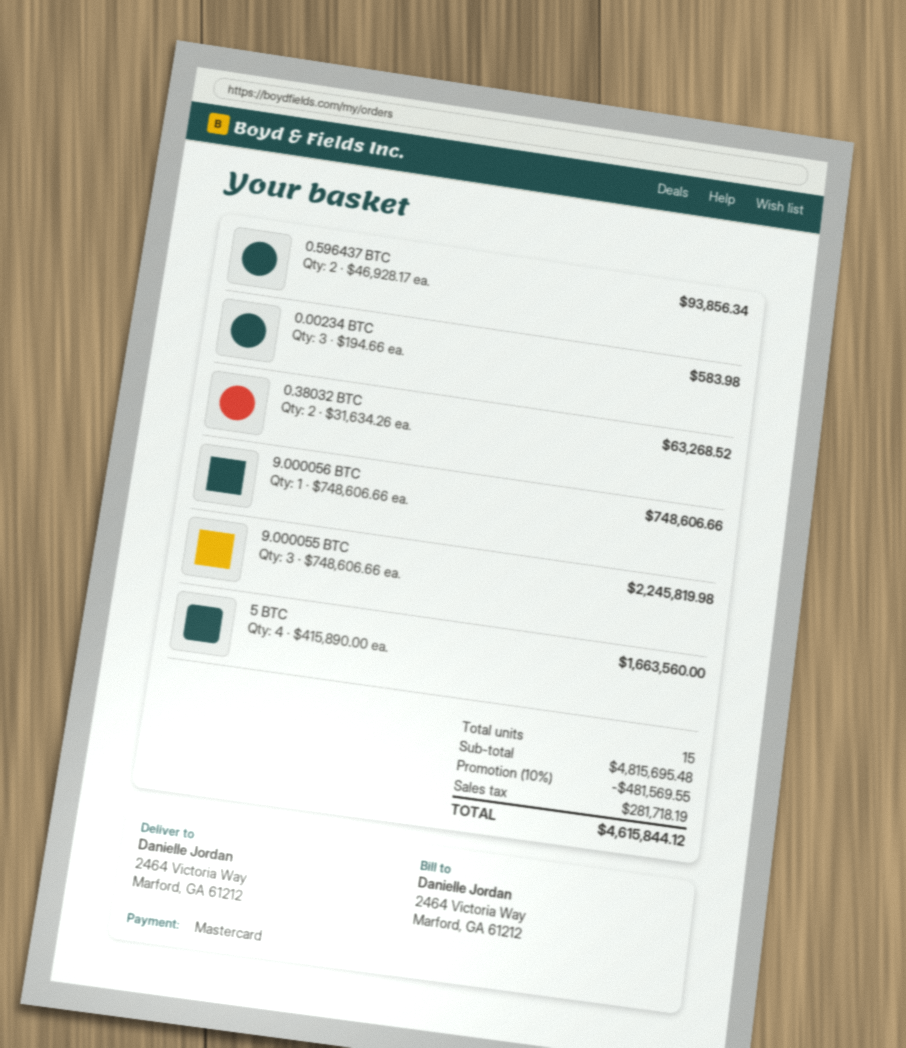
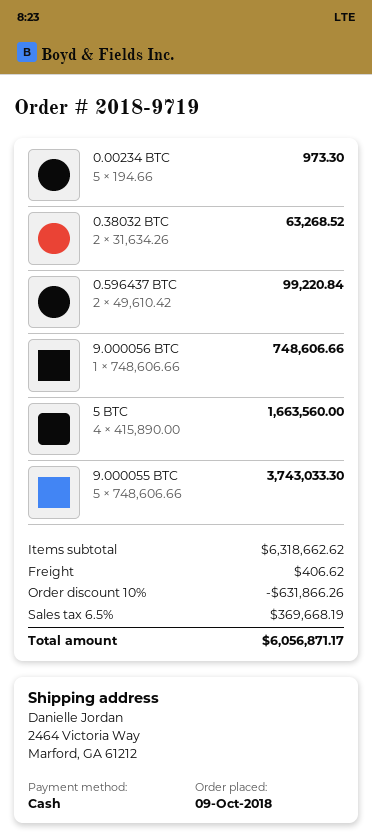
payment method: Mastercard -> cash
0.596437 BTC: 2 x 46928.17 = 93856.34 -> 2 x 49610.42 = 99220.84
0.00234 BTC: 3 x 194.66 = 583.98 -> 5 x 194.66 = 973.30
9.000055 BTC: 3 x 748606.66 = 2245819.98 -> 5 x 748606.66 = 3743033.30
subtotal: 4815695.48 -> 6318662.62
discount: 10% = 481569.55 -> 10% = 631866.26
shipping: none -> 406.62
tax: 281718.19 -> 369668.19
total: 4615844.12 -> 6056871.17

